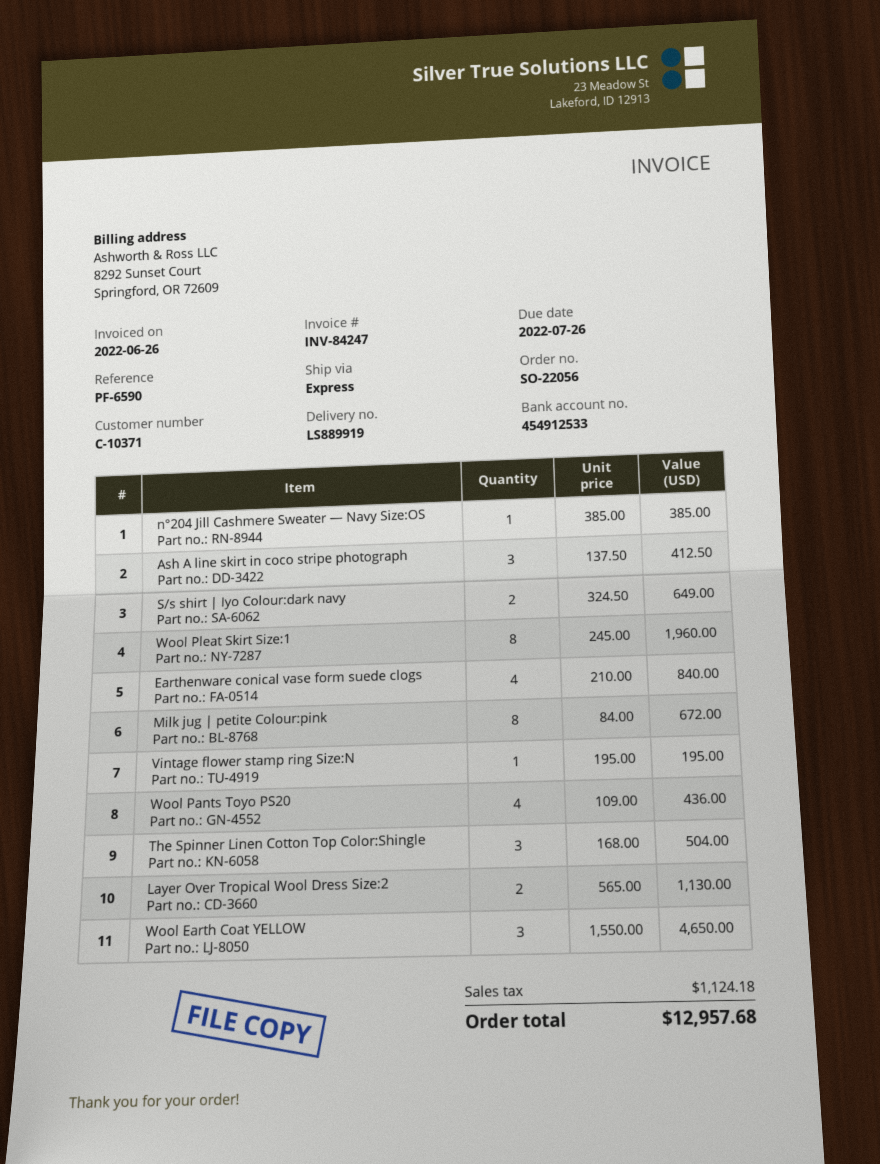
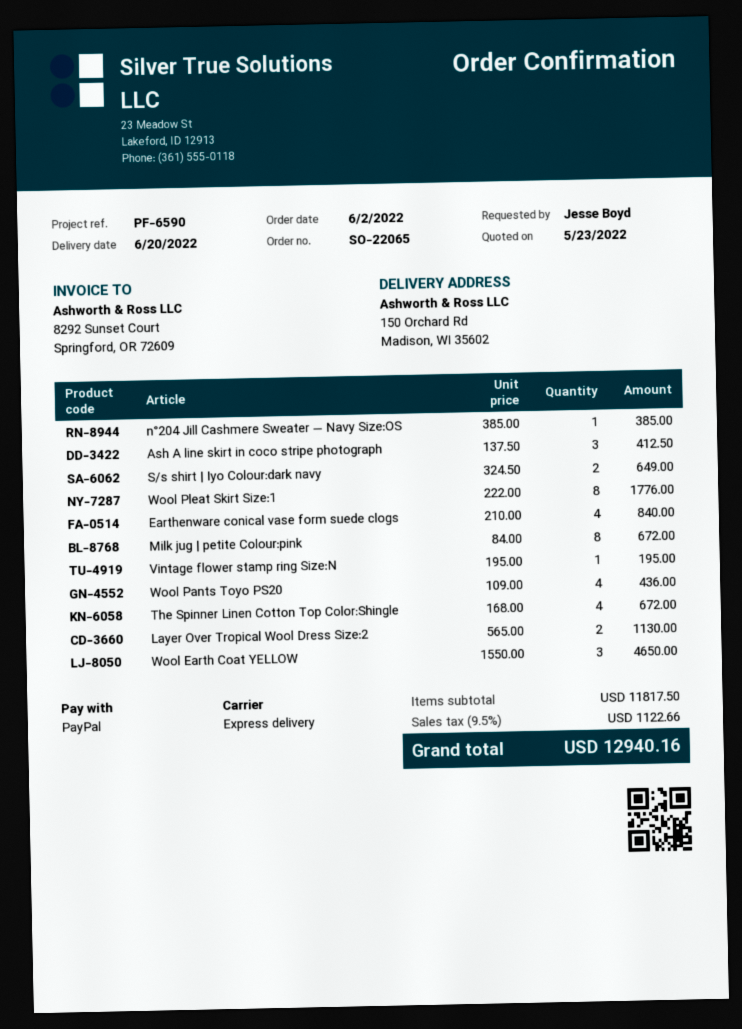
order number: SO-22056 -> SO-22065
Wool Pleat Skirt Size:1: 8 x 245.00 = 1960.00 -> 8 x 222.00 = 1776.00
The Spinner Linen Cotton Top Color:Shingle: 3 x 168.00 = 504.00 -> 4 x 168.00 = 672.00
tax: 1124.18 -> 1122.66
total: 12957.68 -> 12940.16

